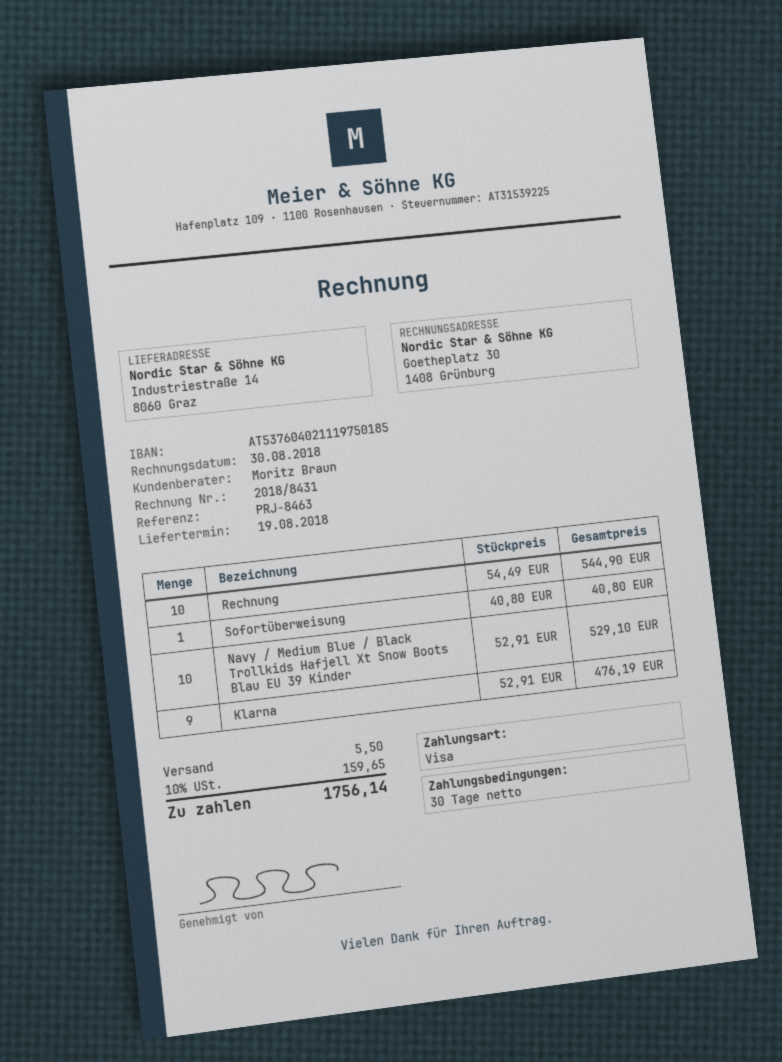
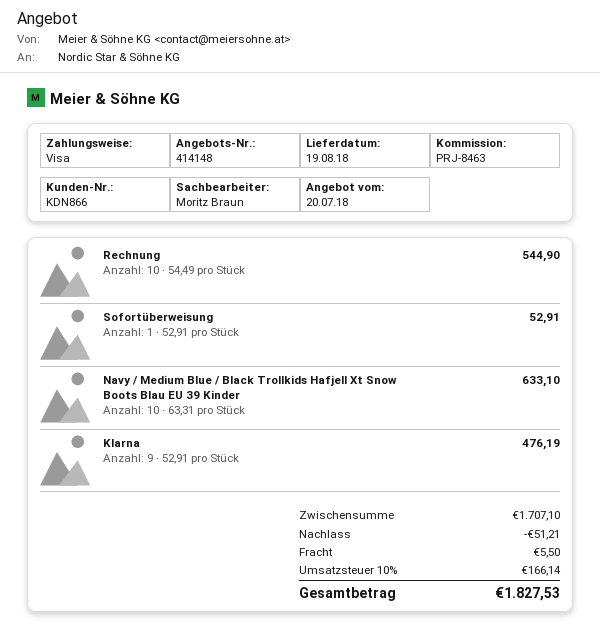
Sofortüberweisung: 1 x 40.80 = 40.80 -> 1 x 52.91 = 52.91
Navy / Medium Blue / Black Trollkids Hafjell Xt Snow Boots Blau EU 39 Kinder: 10 x 52.91 = 529.10 -> 10 x 63.31 = 633.10
discount: none -> 51.21
tax: 10% = 159.65 -> 10% = 166.14
total: 1756.14 -> 1827.53

